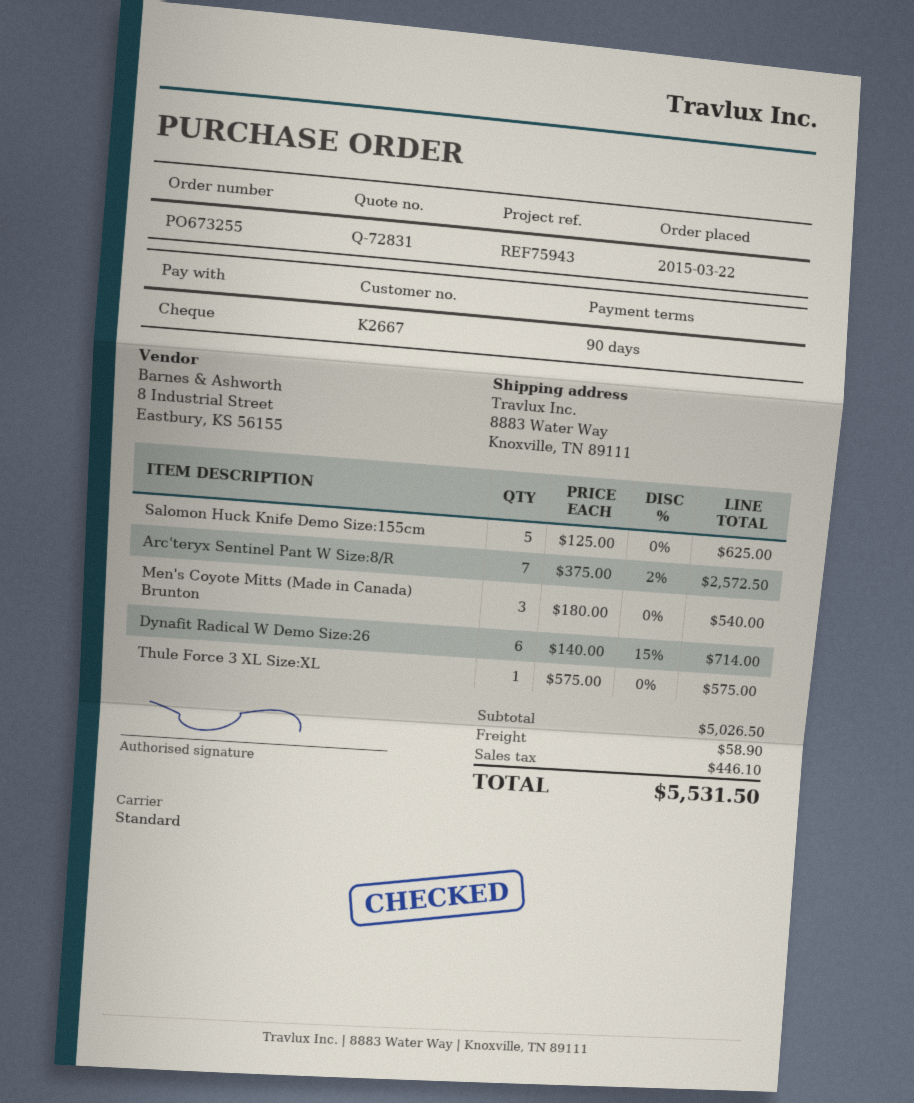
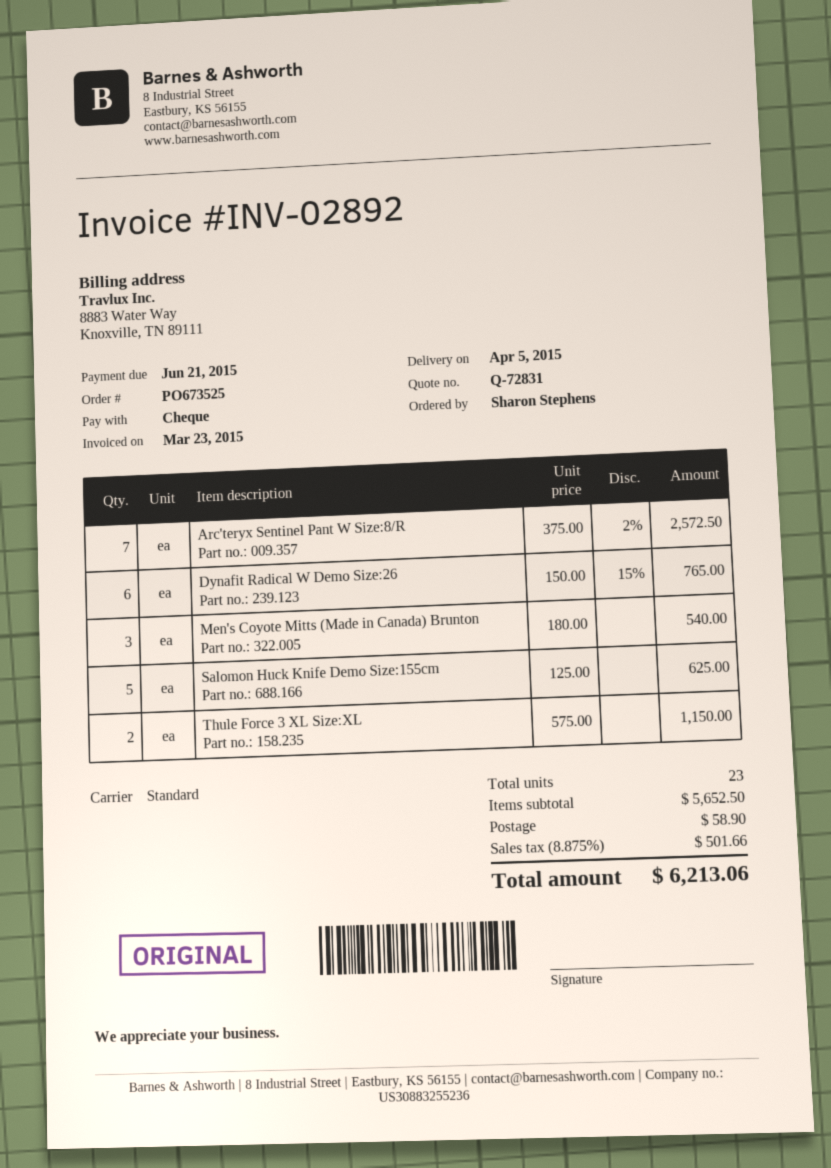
order number: PO673255 -> PO673525
Dynafit Radical W Demo Size:26: 6 x 140.00 - 15% = 714.00 -> 6 x 150.00 - 15% = 765.00
Thule Force 3 XL Size:XL: 1 x 575.00 = 575.00 -> 2 x 575.00 = 1150.00
subtotal: 5026.50 -> 5652.50
tax: 446.10 -> 501.66
total: 5531.50 -> 6213.06

